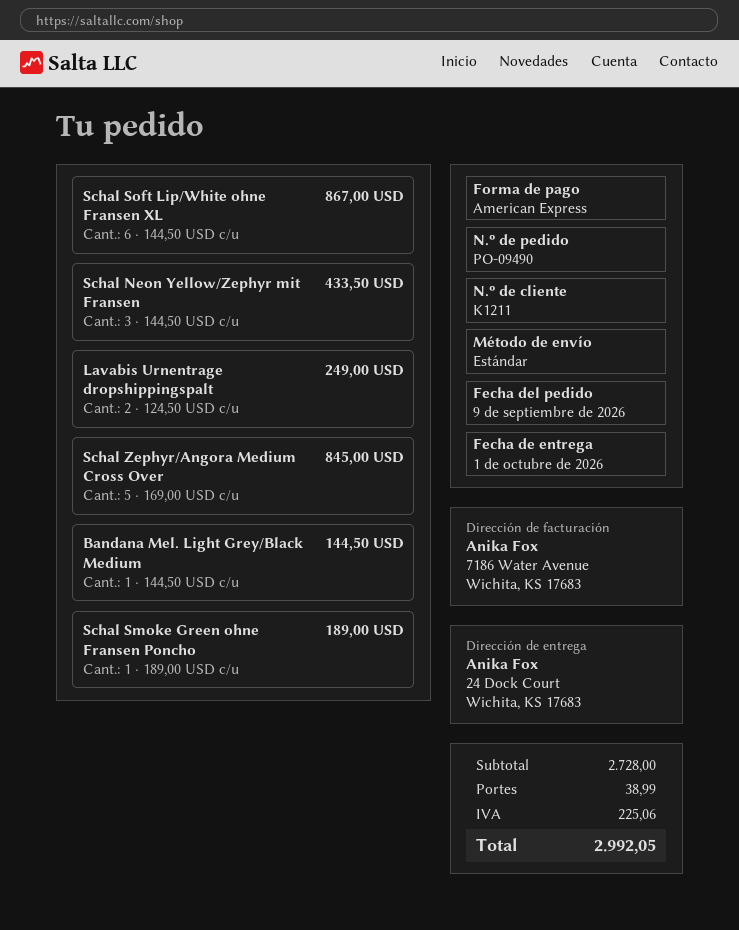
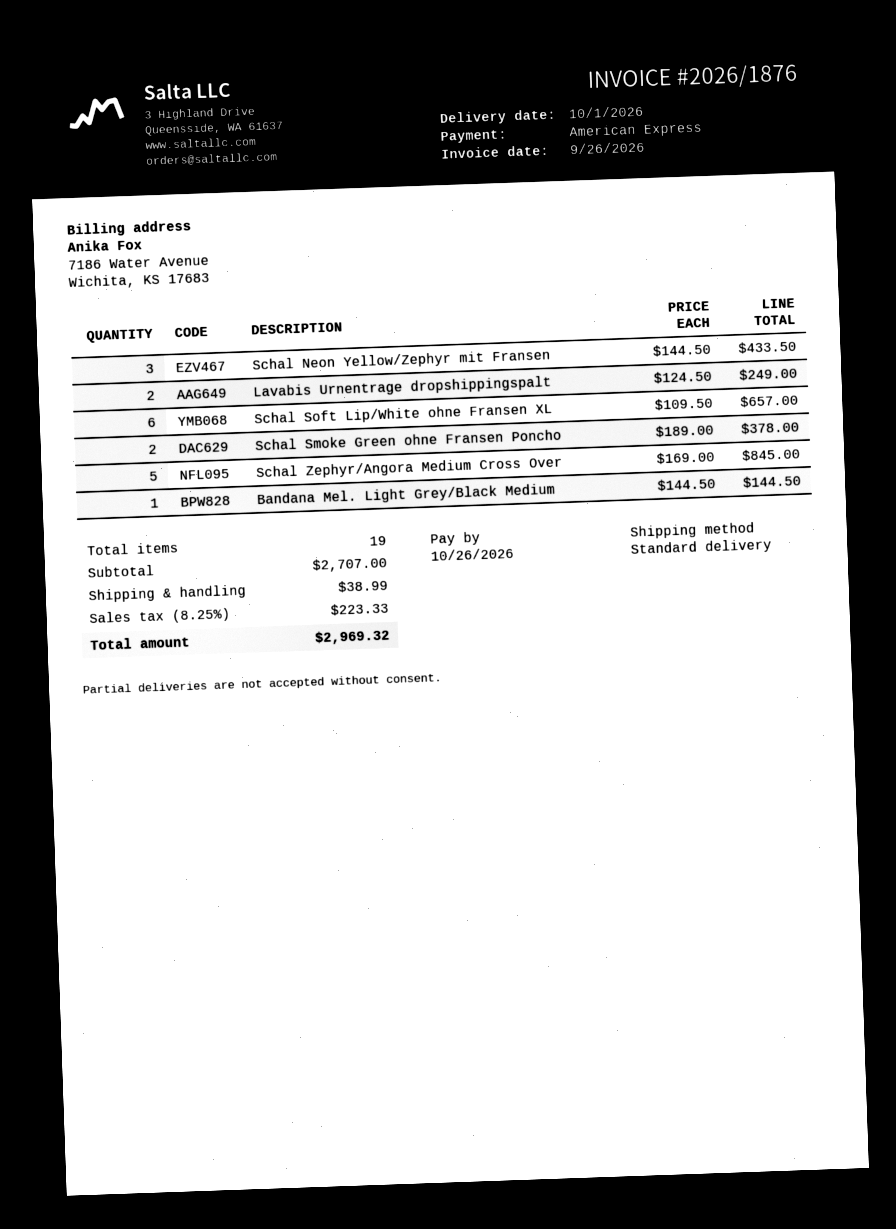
Schal Soft Lip/White ohne Fransen XL: 6 x 144.50 = 867.00 -> 6 x 109.50 = 657.00
Schal Smoke Green ohne Fransen Poncho: 1 x 189.00 = 189.00 -> 2 x 189.00 = 378.00
subtotal: 2728.00 -> 2707.00
tax: 225.06 -> 223.33
total: 2992.05 -> 2969.32

